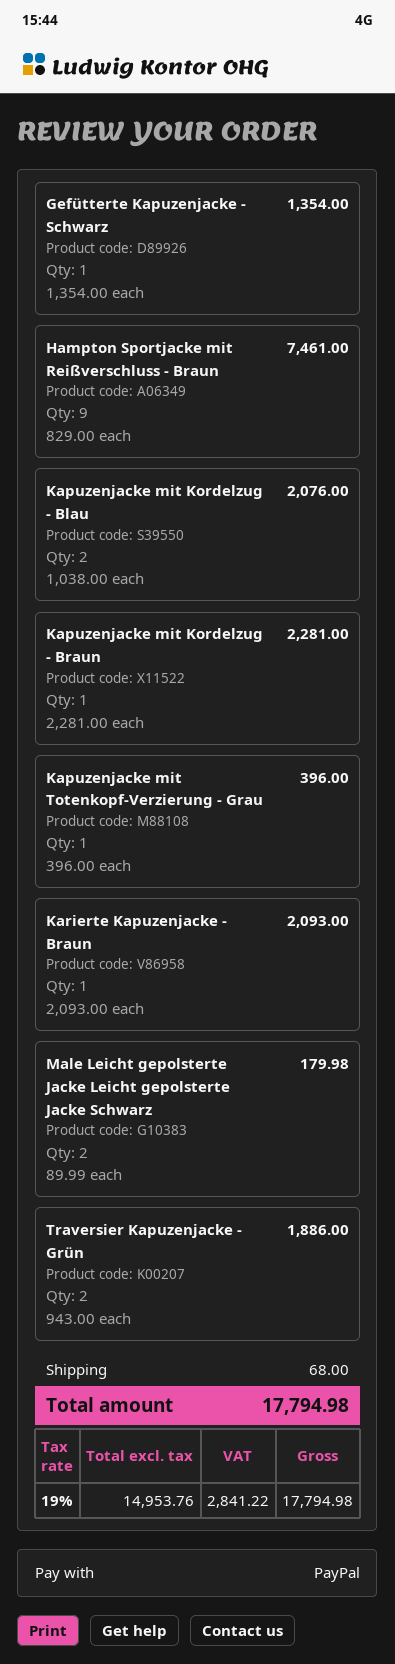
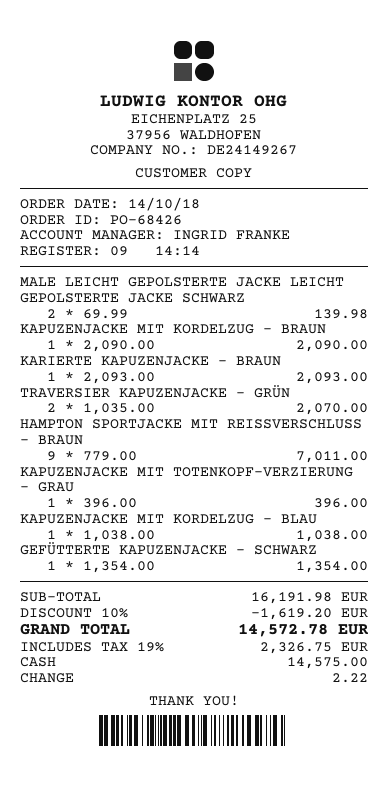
payment method: PayPal -> cash
Hampton Sportjacke mit Reißverschluss - Braun: 9 x 829.00 = 7461.00 -> 9 x 779.00 = 7011.00
Kapuzenjacke mit Kordelzug - Blau: 2 x 1038.00 = 2076.00 -> 1 x 1038.00 = 1038.00
Kapuzenjacke mit Kordelzug - Braun: 1 x 2281.00 = 2281.00 -> 1 x 2090.00 = 2090.00
Male Leicht gepolsterte Jacke Leicht gepolsterte Jacke Schwarz: 2 x 89.99 = 179.98 -> 2 x 69.99 = 139.98
Traversier Kapuzenjacke - Grün: 2 x 943.00 = 1886.00 -> 2 x 1035.00 = 2070.00
discount: none -> 10% = 1619.20
shipping: 68.00 -> none
tax: 19% = 2841.22 -> 19% = 2326.75
total: 17794.98 -> 14572.78

